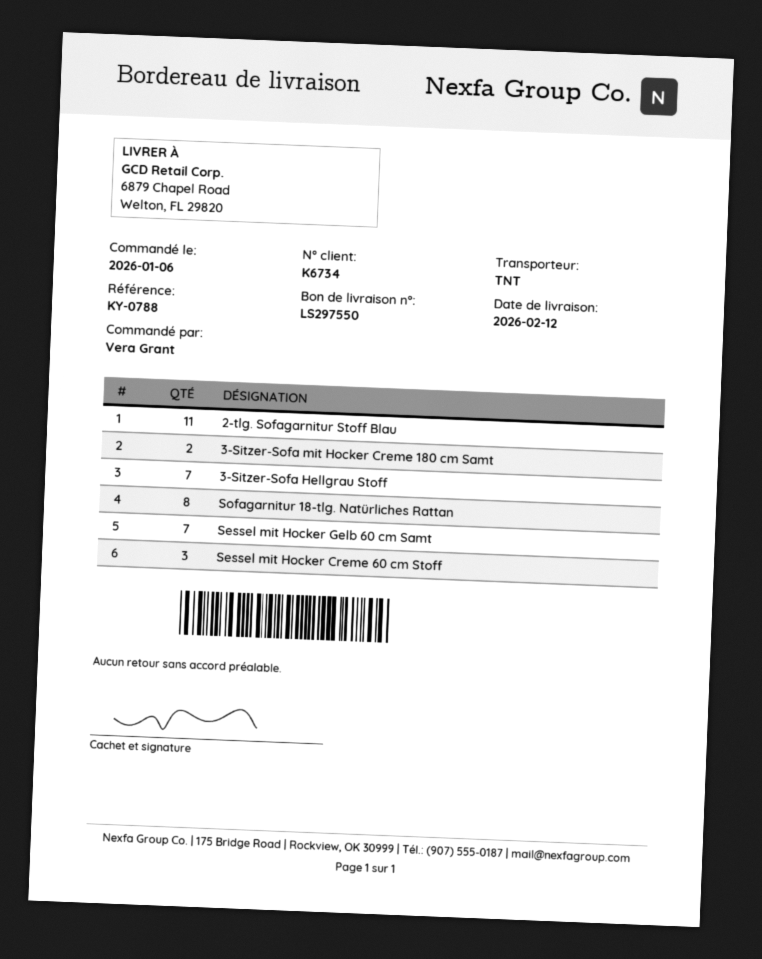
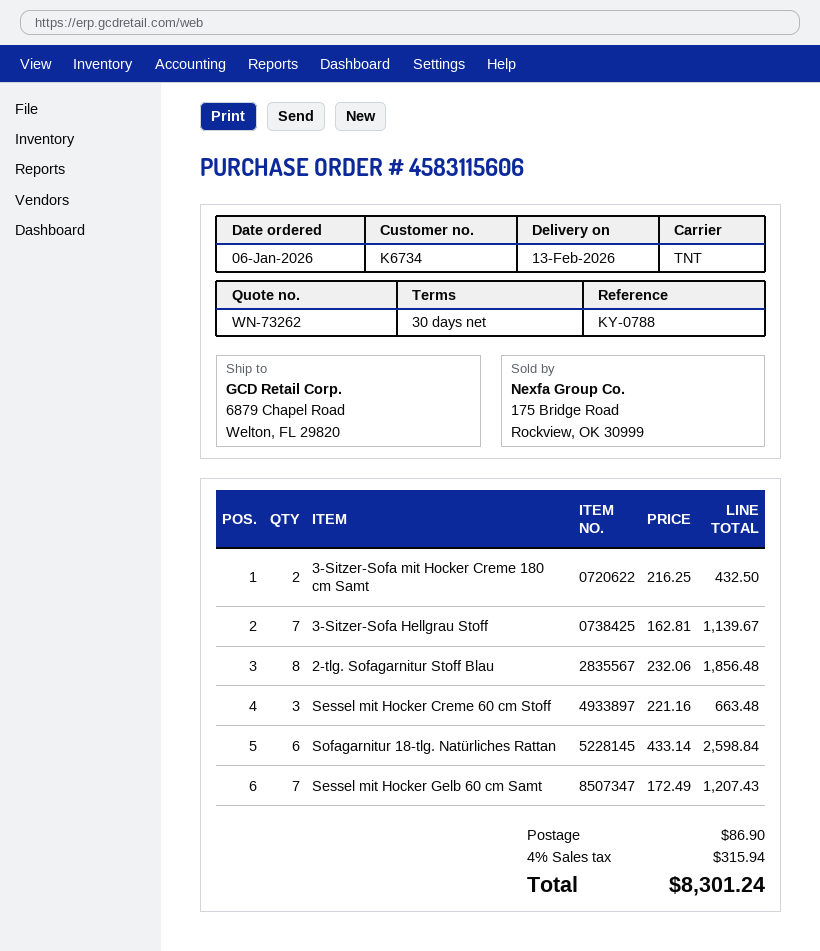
delivery date: 2026-02-12 -> 2026-02-13
2-tlg. Sofagarnitur Stoff Blau: 11 -> 8
Sofagarnitur 18-tlg. Natürliches Rattan: 8 -> 6

